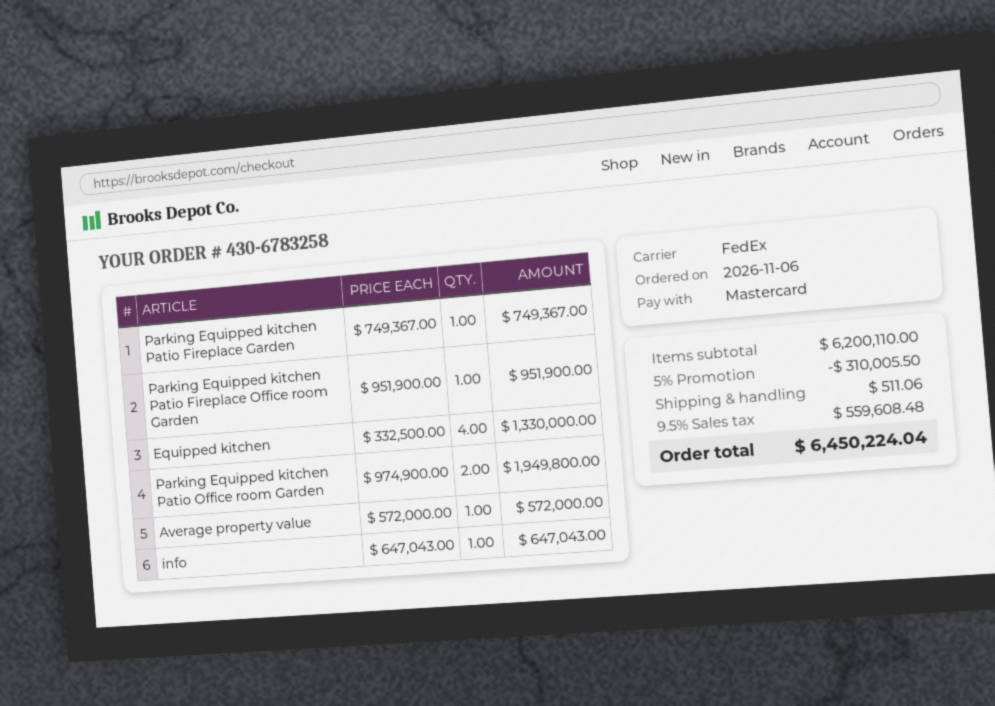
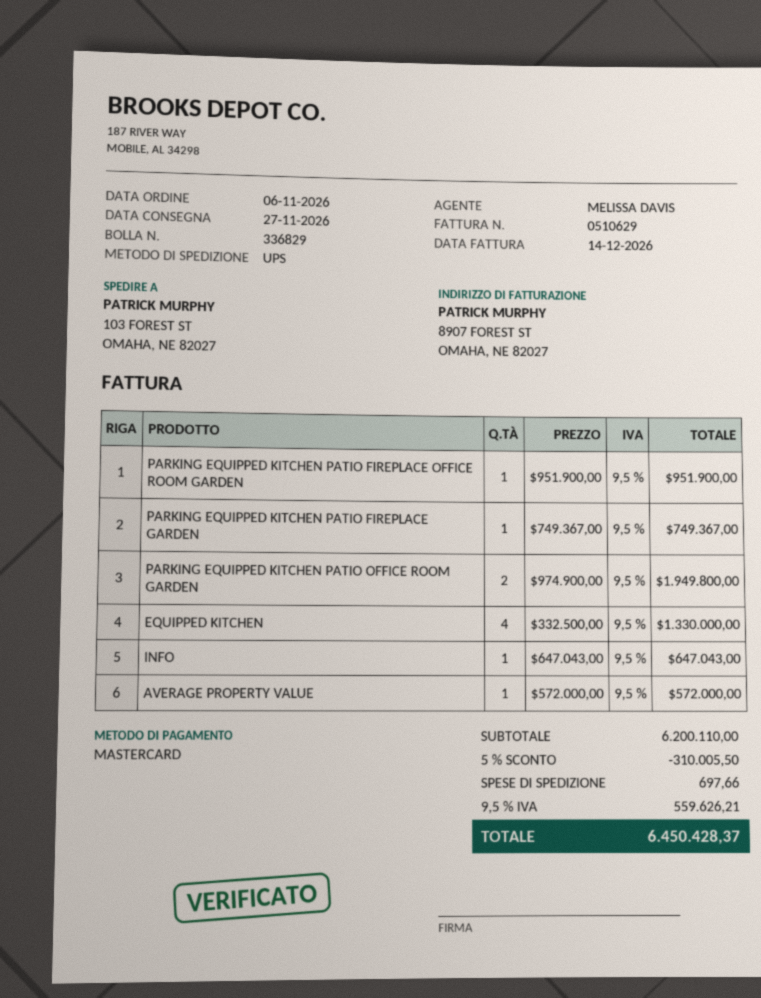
shipping method: FedEx -> UPS
shipping: 511.06 -> 697.66
tax: 9.5% = 559608.48 -> 9.5% = 559626.21
total: 6450224.04 -> 6450428.37

